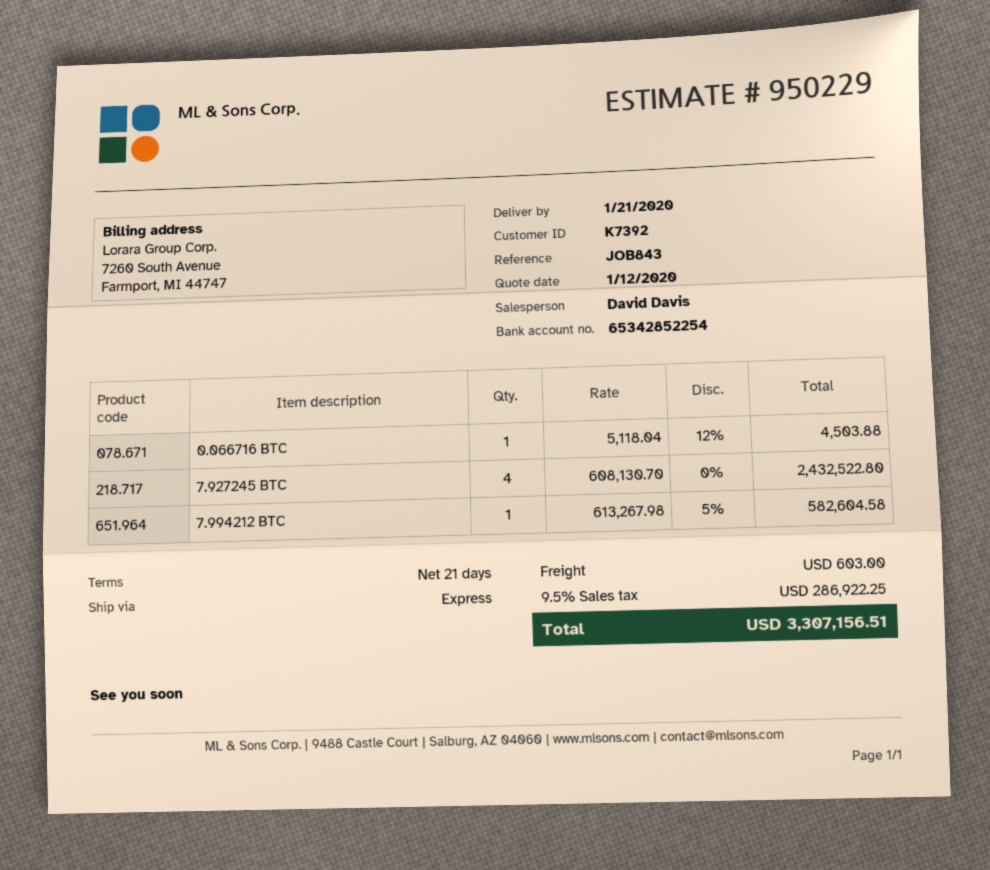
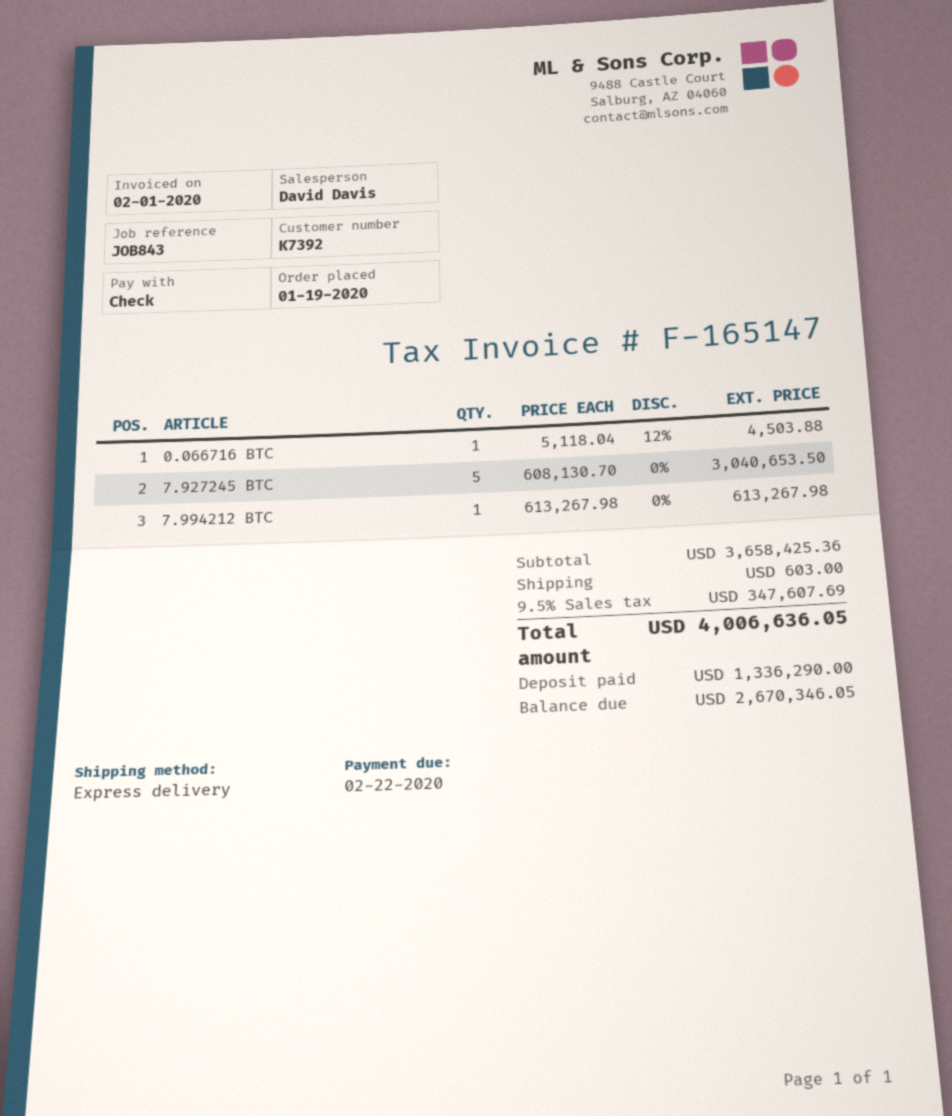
7.927245 BTC: 4 x 608130.70 = 2432522.80 -> 5 x 608130.70 = 3040653.50
7.994212 BTC: 1 x 613267.98 - 5% = 582604.58 -> 1 x 613267.98 = 613267.98
tax: 9.5% = 286922.25 -> 9.5% = 347607.69
total: 3307156.51 -> 4006636.05

